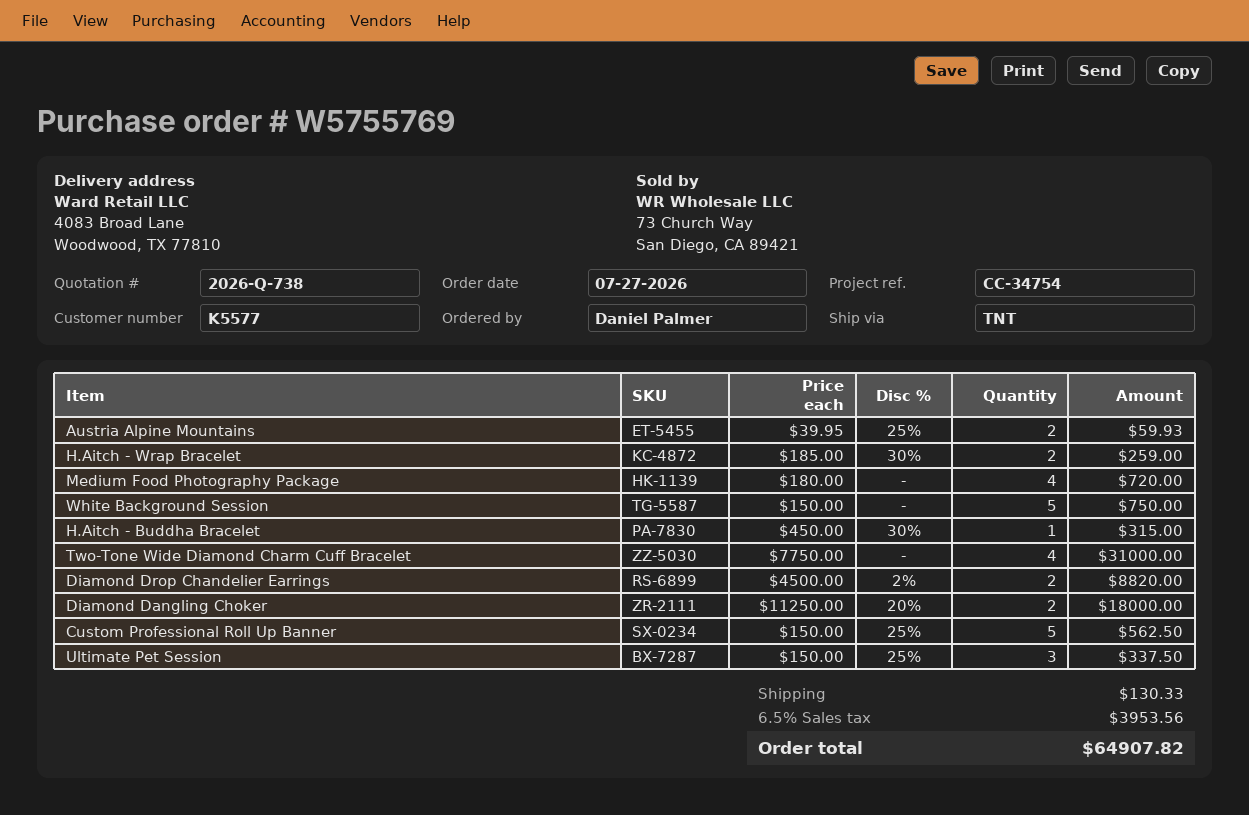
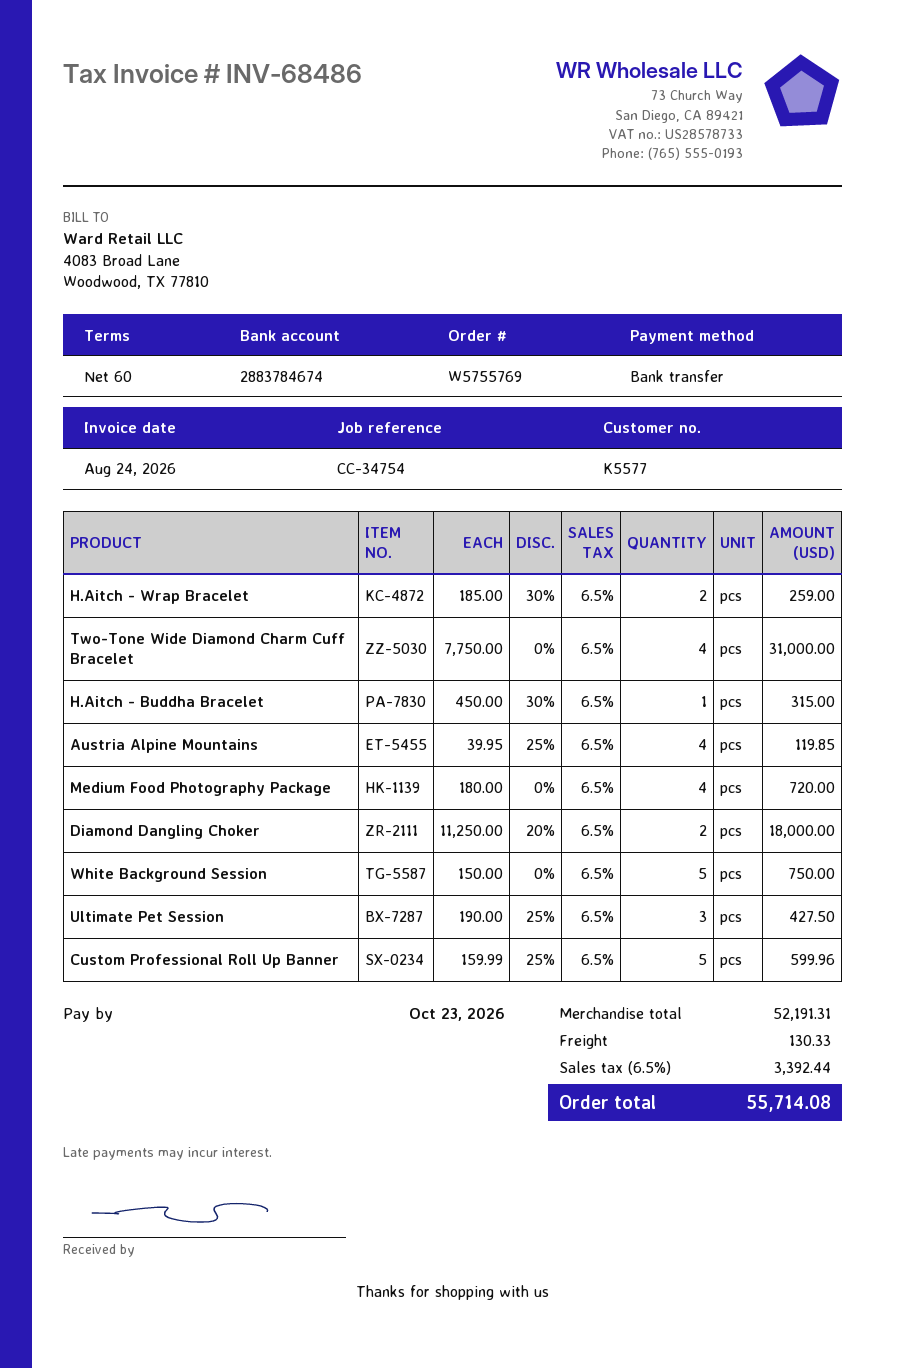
Austria Alpine Mountains: 2 x 39.95 - 25% = 59.93 -> 4 x 39.95 - 25% = 119.85
Diamond Drop Chandelier Earrings: 2 x 4500.00 - 2% = 8820.00 -> none
Custom Professional Roll Up Banner: 5 x 150.00 - 25% = 562.50 -> 5 x 159.99 - 25% = 599.96
Ultimate Pet Session: 3 x 150.00 - 25% = 337.50 -> 3 x 190.00 - 25% = 427.50
tax: 6.5% = 3953.56 -> 6.5% = 3392.44
total: 64907.82 -> 55714.08

